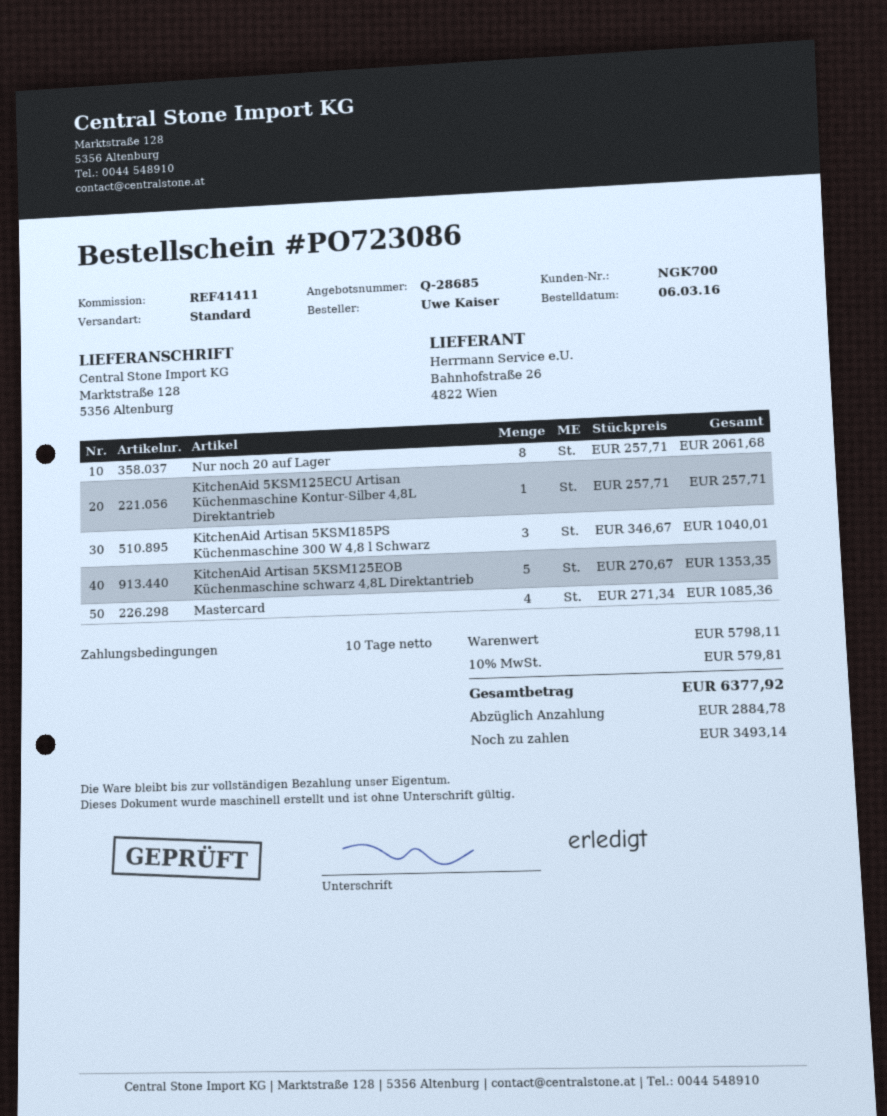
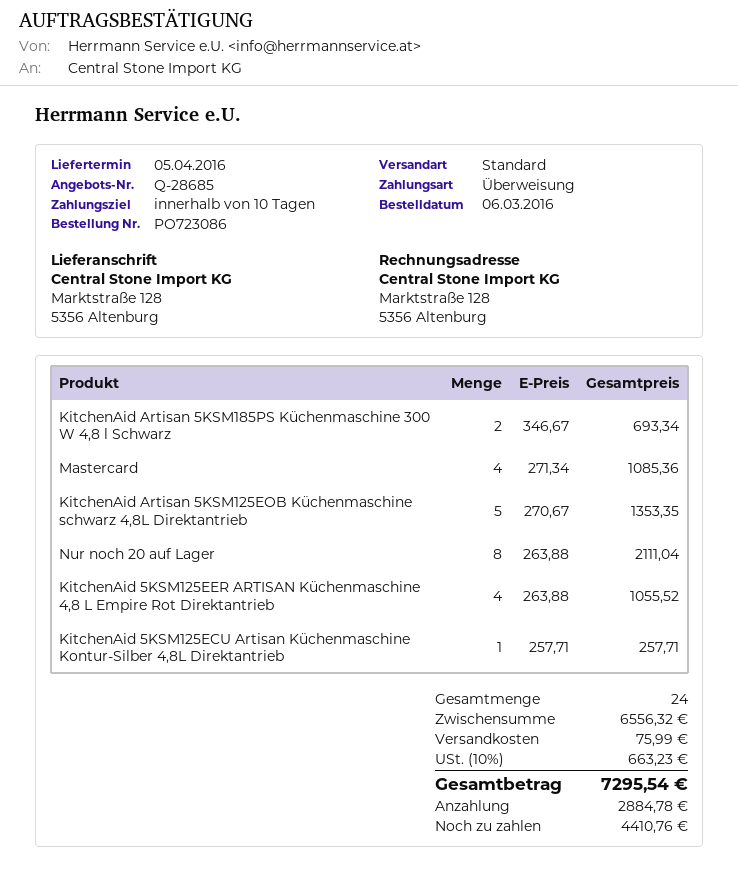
Nur noch 20 auf Lager: 8 x 257.71 = 2061.68 -> 8 x 263.88 = 2111.04
KitchenAid Artisan 5KSM185PS Küchenmaschine 300 W 4,8 l Schwarz: 3 x 346.67 = 1040.01 -> 2 x 346.67 = 693.34
KitchenAid 5KSM125EER ARTISAN Küchenmaschine 4,8 L Empire Rot Direktantrieb: none -> 4 x 263.88 = 1055.52
subtotal: 5798.11 -> 6556.32
shipping: none -> 75.99
tax: 10% = 579.81 -> 10% = 663.23
total: 6377.92 -> 7295.54
balance: 3493.14 -> 4410.76

